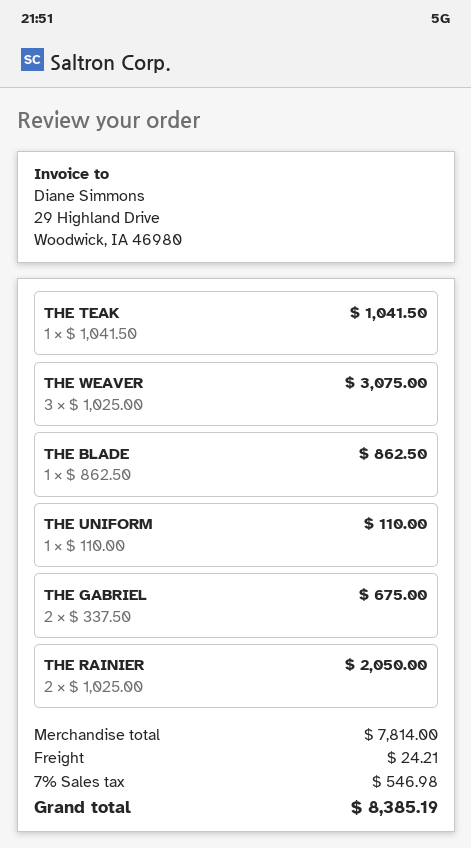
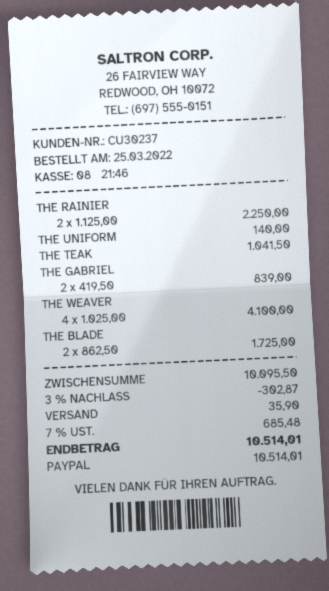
THE WEAVER: 3 x 1025.00 = 3075.00 -> 4 x 1025.00 = 4100.00
THE BLADE: 1 x 862.50 = 862.50 -> 2 x 862.50 = 1725.00
THE UNIFORM: 1 x 110.00 = 110.00 -> 1 x 140.00 = 140.00
THE GABRIEL: 2 x 337.50 = 675.00 -> 2 x 419.50 = 839.00
THE RAINIER: 2 x 1025.00 = 2050.00 -> 2 x 1125.00 = 2250.00
subtotal: 7814.00 -> 10095.50
discount: none -> 3% = 302.87
shipping: 24.21 -> 35.90
tax: 7% = 546.98 -> 7% = 685.48
total: 8385.19 -> 10514.01

